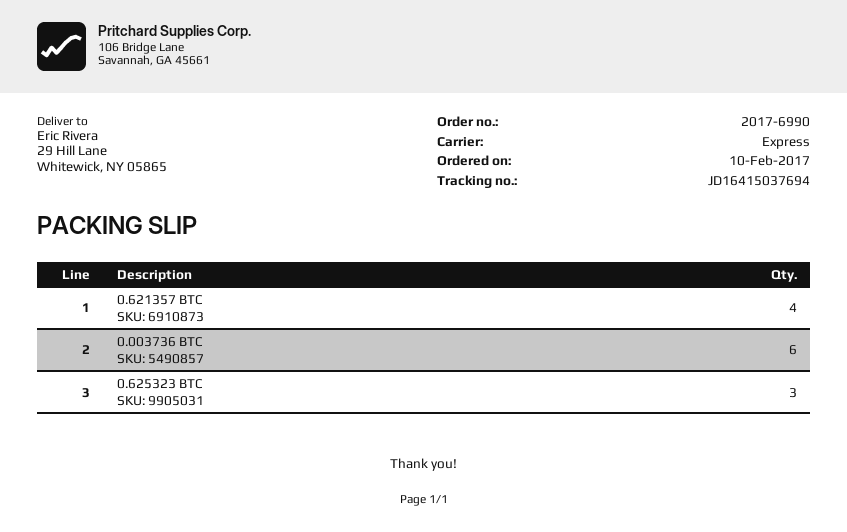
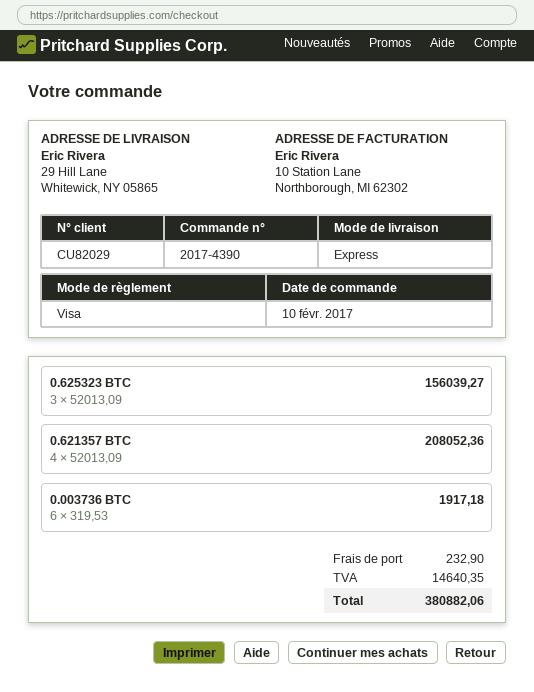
order number: 2017-6990 -> 2017-4390

